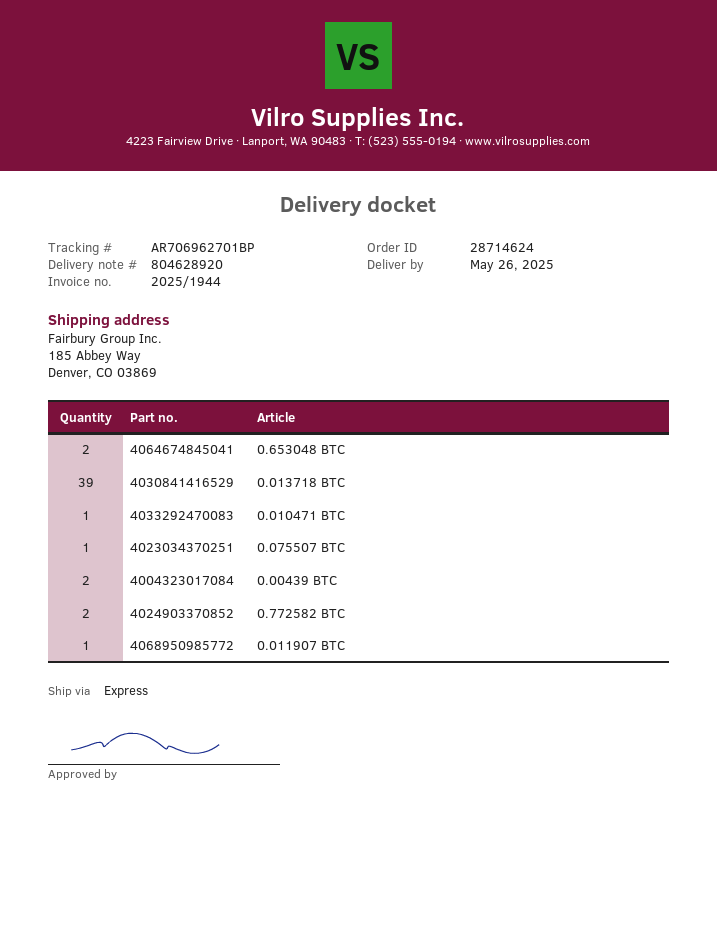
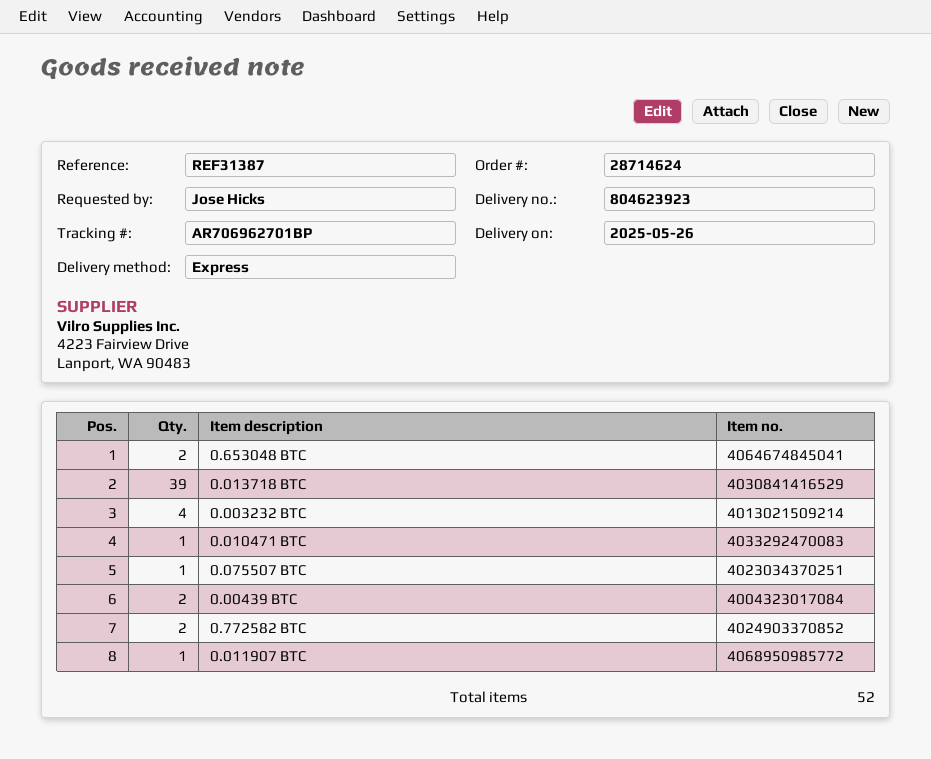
delivery note number: 804628920 -> 804623923
0.003232 BTC: none -> 4

